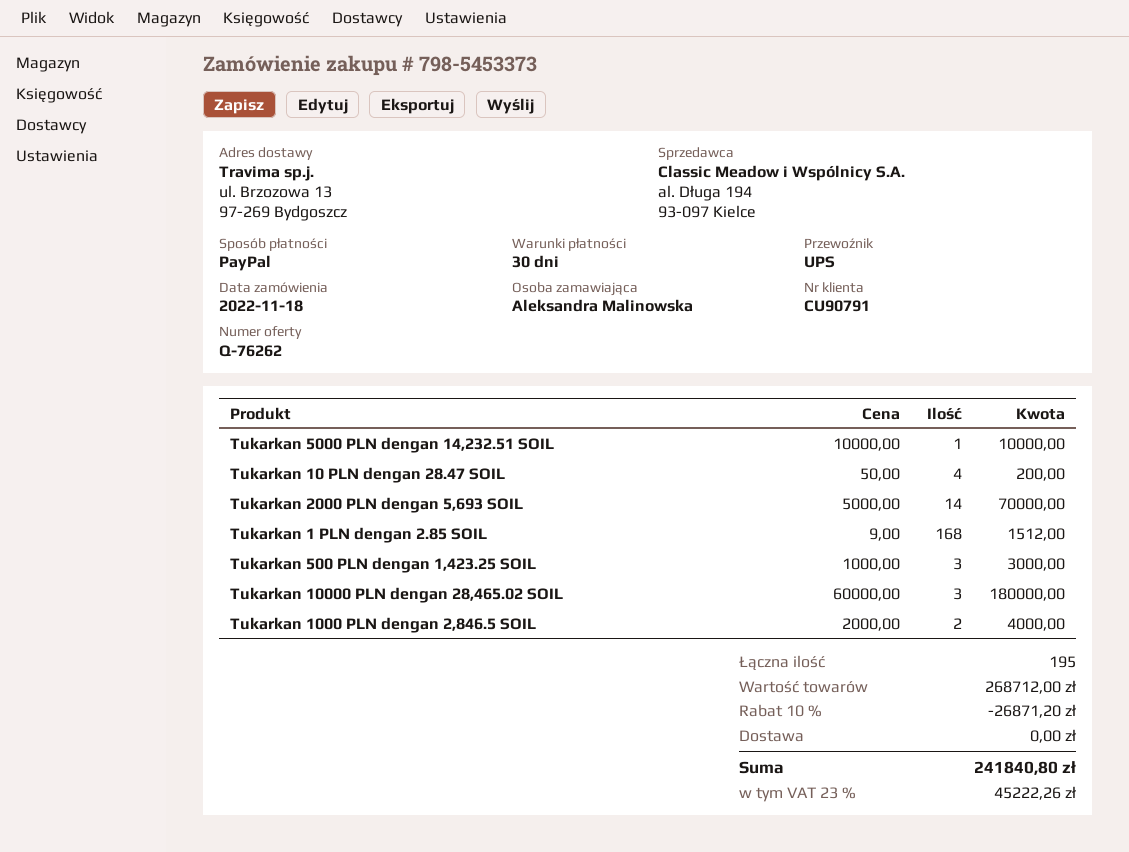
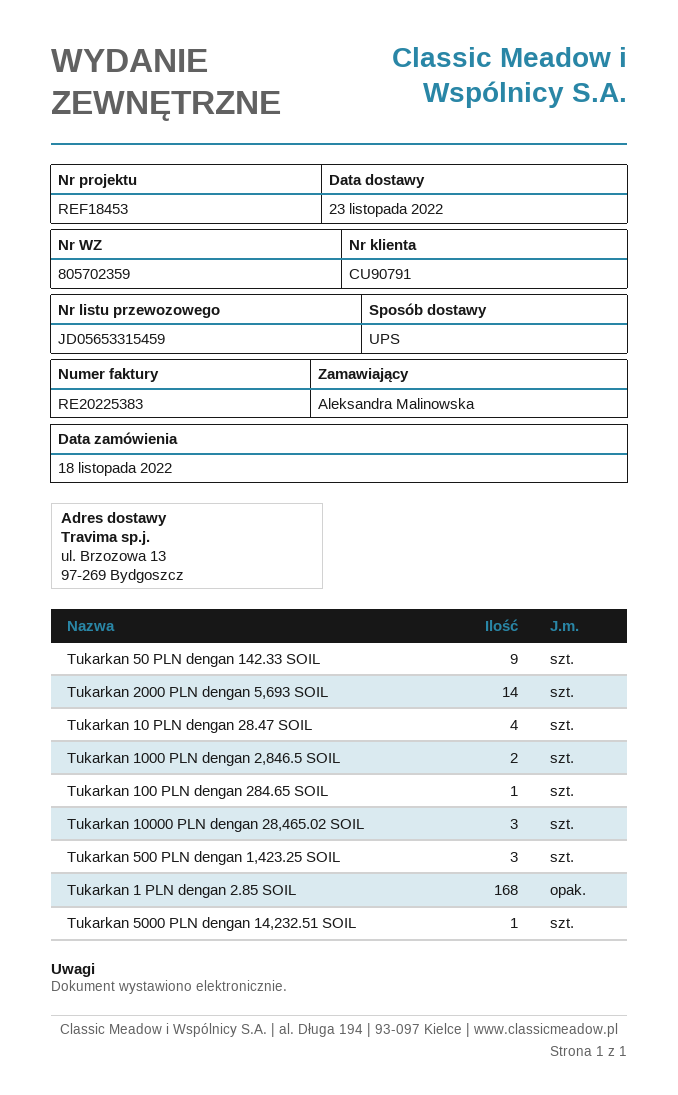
Tukarkan 50 PLN dengan 142.33 SOIL: none -> 9
Tukarkan 100 PLN dengan 284.65 SOIL: none -> 1

